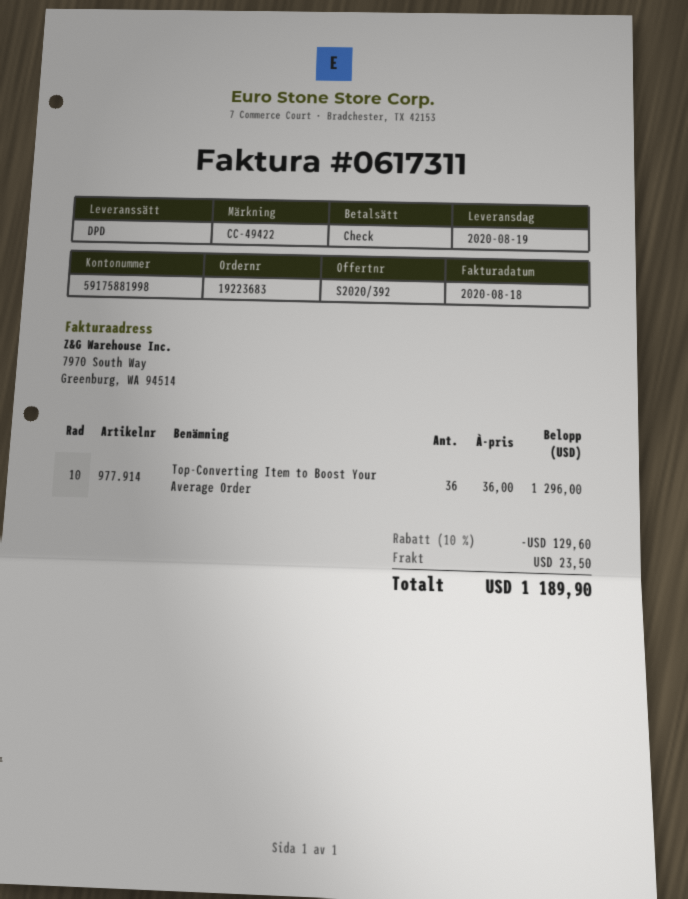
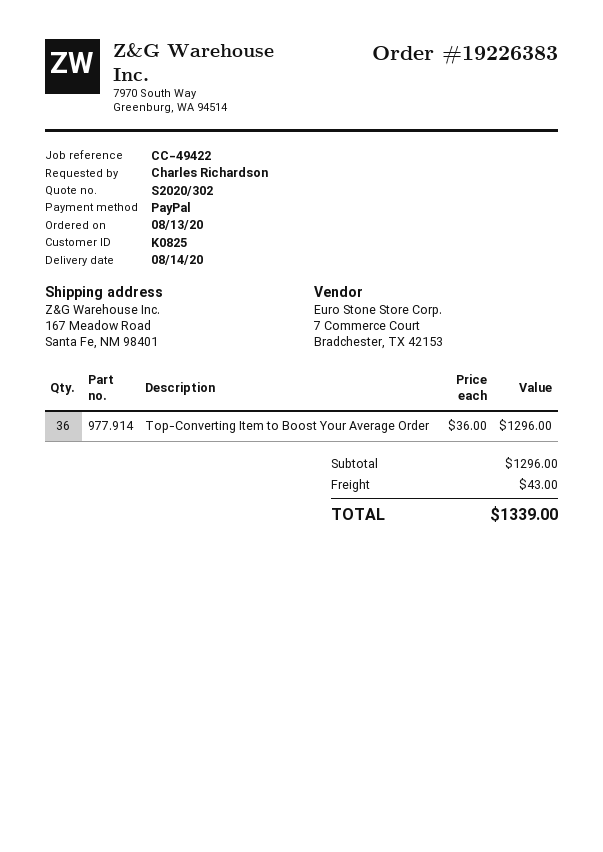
quote number: S2020/392 -> S2020/302
order number: 19223683 -> 19226383
delivery date: 2020-08-19 -> 2020-08-14
payment method: cheque -> PayPal
discount: 10% = 129.60 -> none
shipping: 23.50 -> 43.00
total: 1189.90 -> 1339.00

